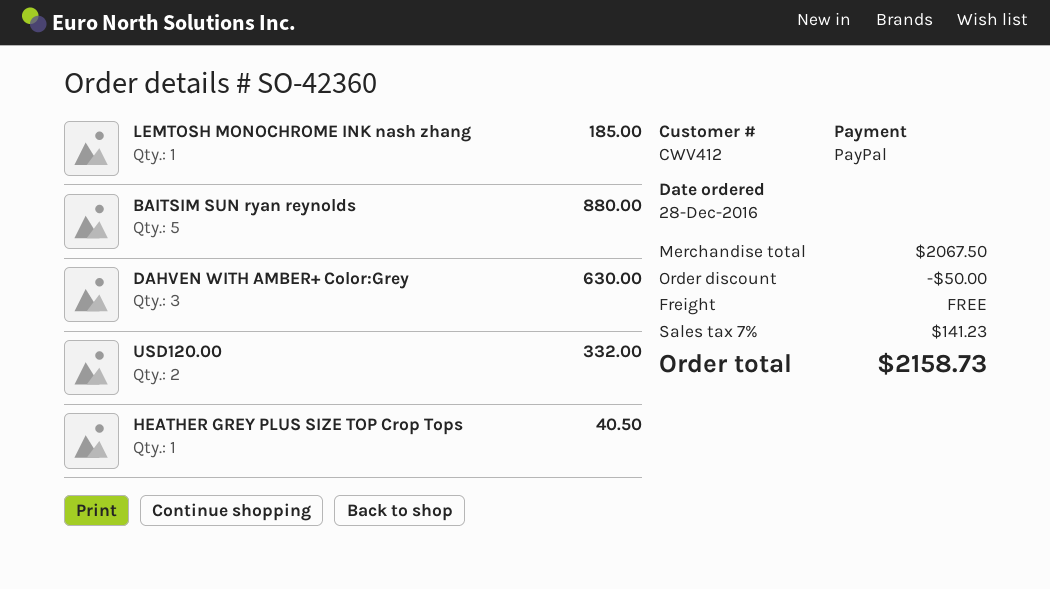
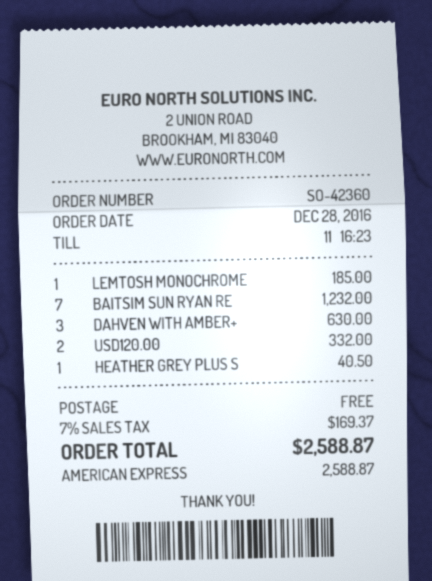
payment method: PayPal -> American Express
BAITSIM SUN ryan reynolds: 5 for 880.00 -> 7 for 1232.00
discount: 50.00 -> none
tax: 7% = 141.23 -> 7% = 169.37
total: 2158.73 -> 2588.87

